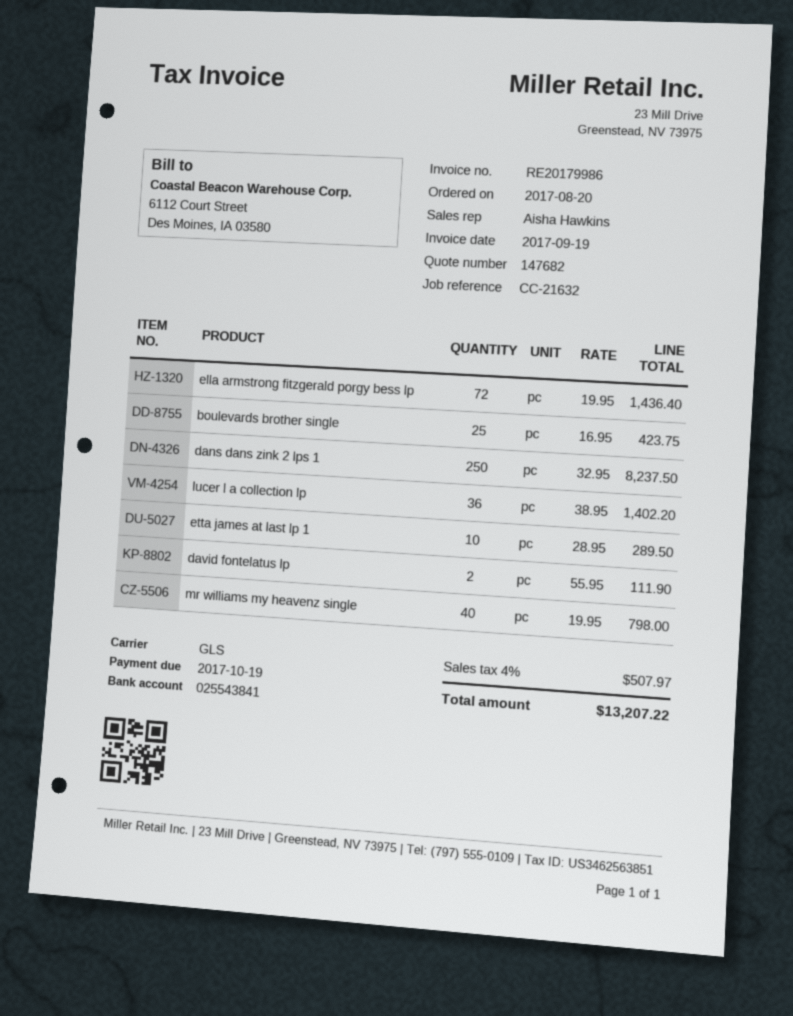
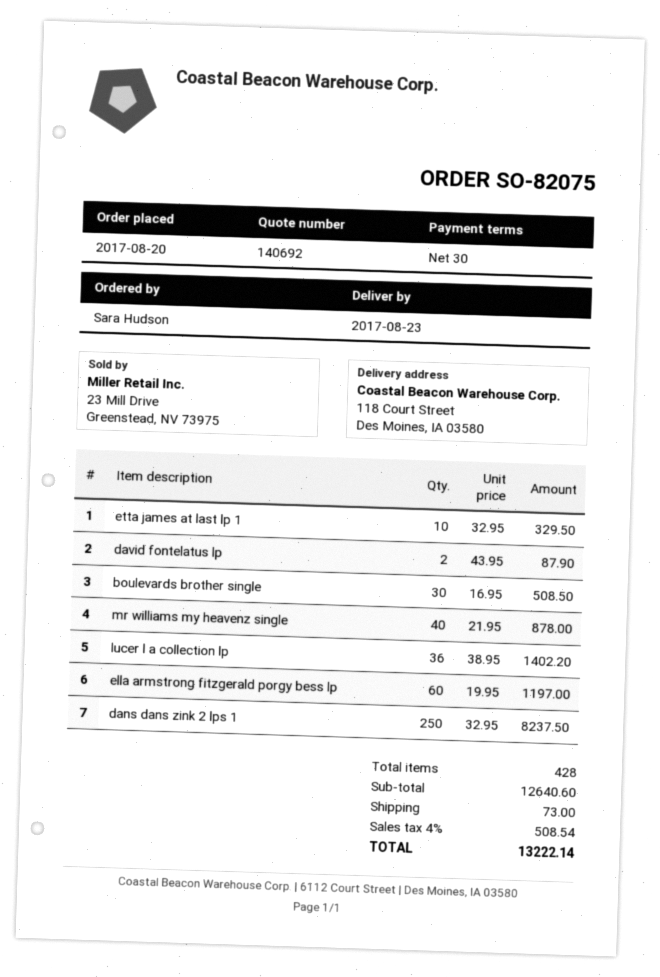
quote number: 147682 -> 140692
ella armstrong fitzgerald porgy bess lp: 72 x 19.95 = 1436.40 -> 60 x 19.95 = 1197.00
boulevards brother single: 25 x 16.95 = 423.75 -> 30 x 16.95 = 508.50
etta james at last lp 1: 10 x 28.95 = 289.50 -> 10 x 32.95 = 329.50
david fontelatus lp: 2 x 55.95 = 111.90 -> 2 x 43.95 = 87.90
mr williams my heavenz single: 40 x 19.95 = 798.00 -> 40 x 21.95 = 878.00
shipping: none -> 73.00
tax: 4% = 507.97 -> 4% = 508.54
total: 13207.22 -> 13222.14

